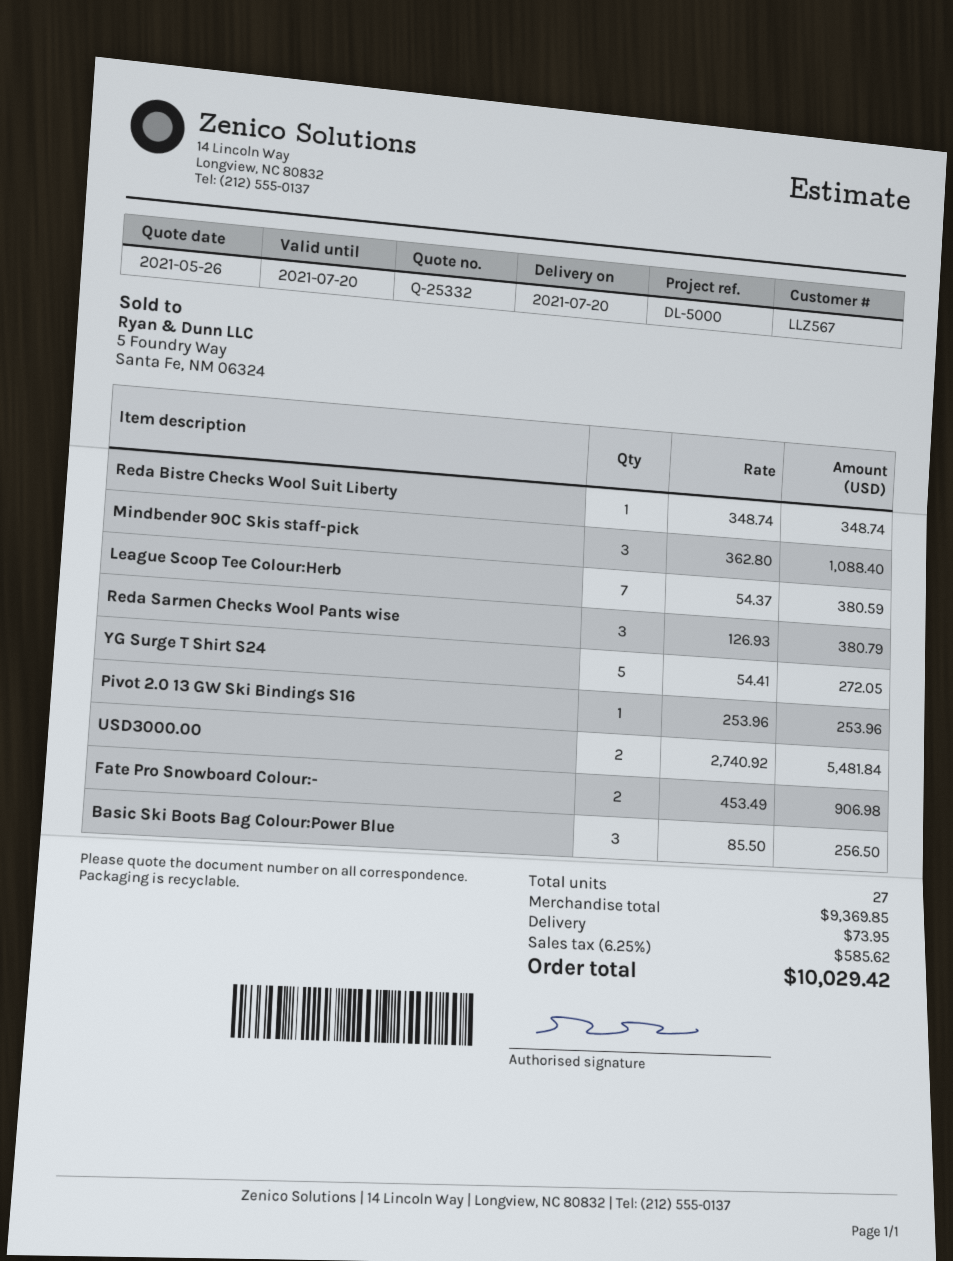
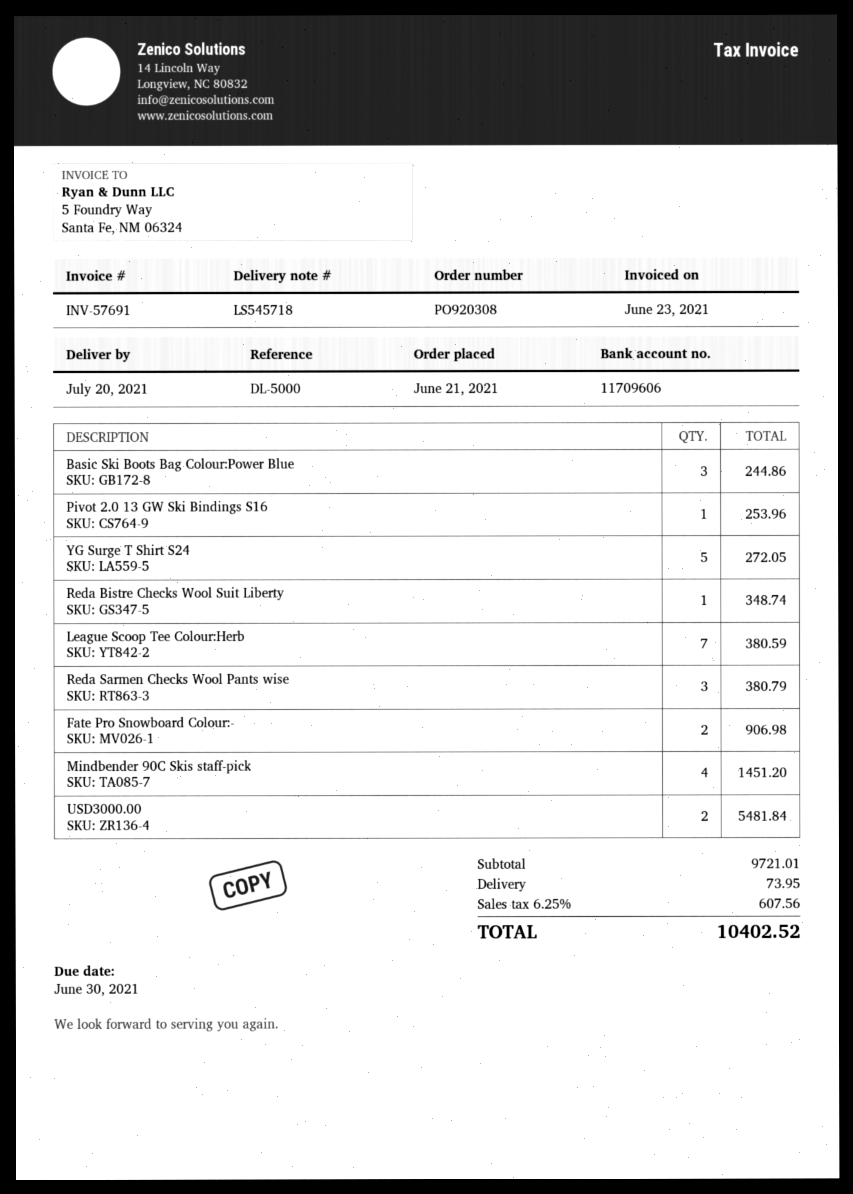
Mindbender 90C Skis staff-pick: 3 for 1088.40 -> 4 for 1451.20
Basic Ski Boots Bag Colour:Power Blue: 3 for 256.50 -> 3 for 244.86
subtotal: 9369.85 -> 9721.01
tax: 6.25% = 585.62 -> 6.25% = 607.56
total: 10029.42 -> 10402.52

